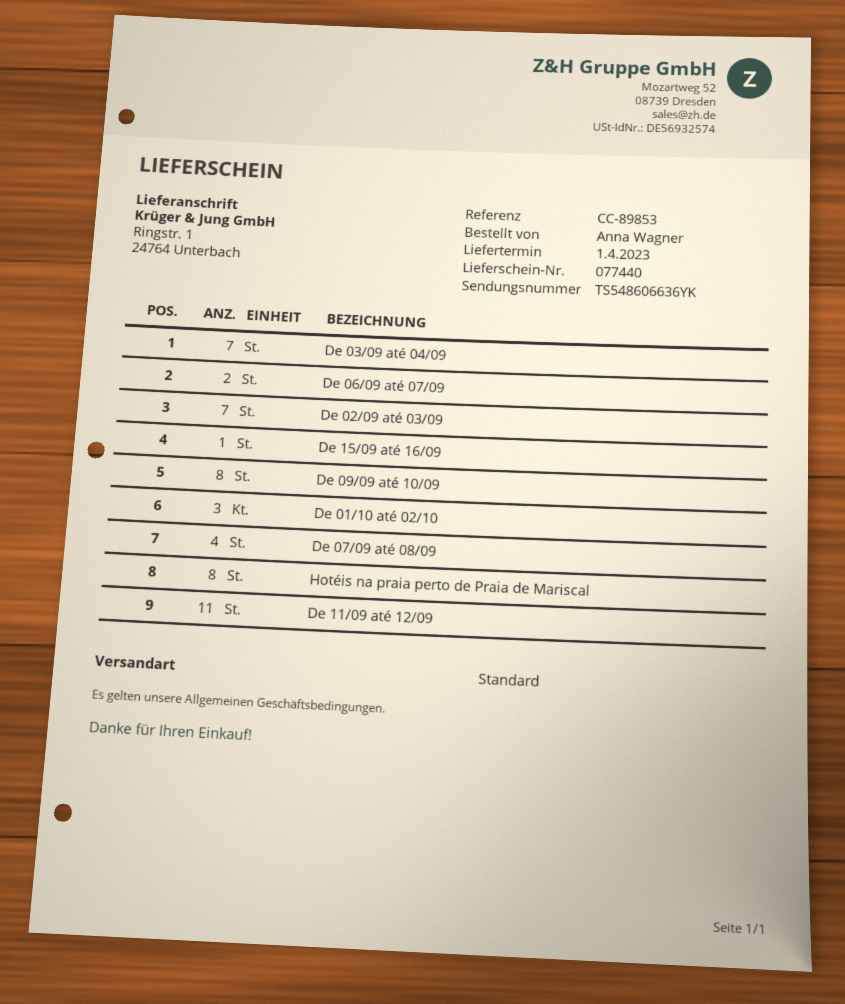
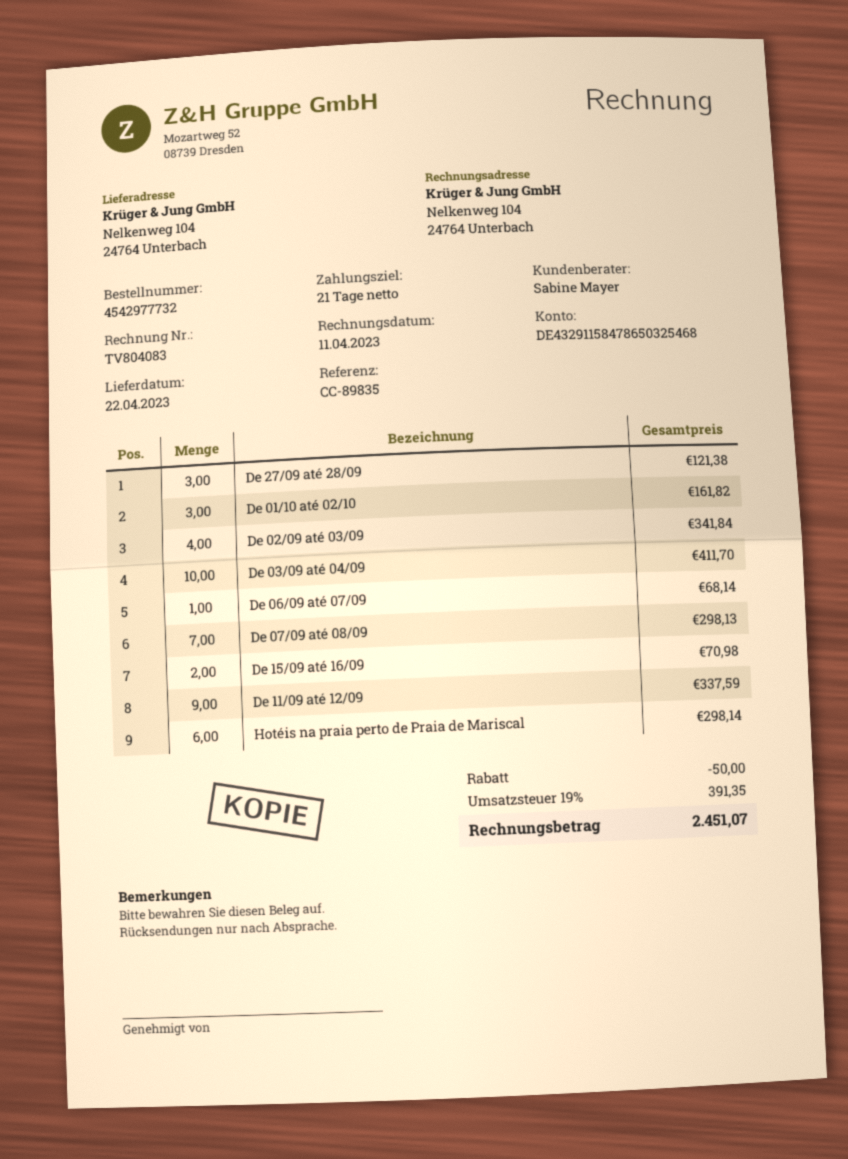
delivery date: 2023-04-01 -> 2023-04-22
reference: CC-89853 -> CC-89835
ship to: Ringstr. 1, 24764 Unterbach -> Nelkenweg 104, 24764 Unterbach
De 03/09 até 04/09: 7 -> 10
De 06/09 até 07/09: 2 -> 1
De 02/09 até 03/09: 7 -> 4
De 15/09 até 16/09: 1 -> 2
De 09/09 até 10/09: 8 -> none
De 07/09 até 08/09: 4 -> 7
Hotéis na praia perto de Praia de Mariscal: 8 -> 6
De 11/09 até 12/09: 11 -> 9
De 27/09 até 28/09: none -> 3

